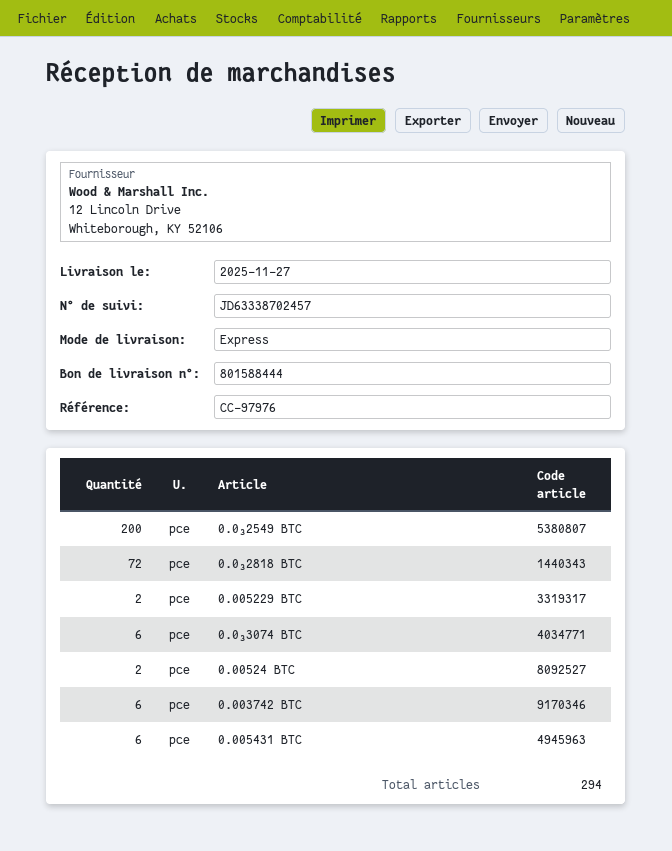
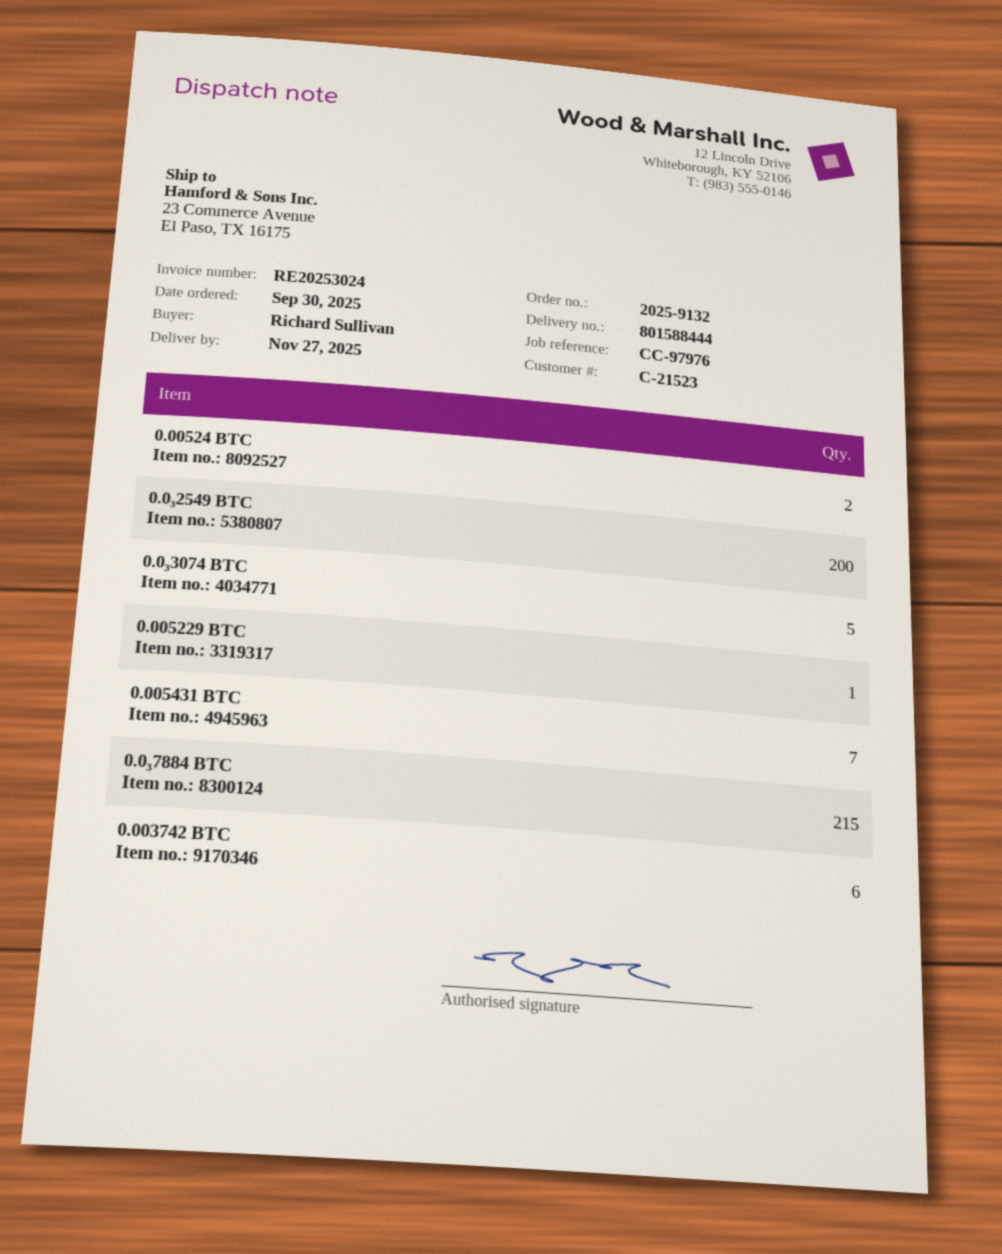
0.0₃2818 BTC: 72 -> none
0.005229 BTC: 2 -> 1
0.0₃3074 BTC: 6 -> 5
0.005431 BTC: 6 -> 7
0.0₃7884 BTC: none -> 215

